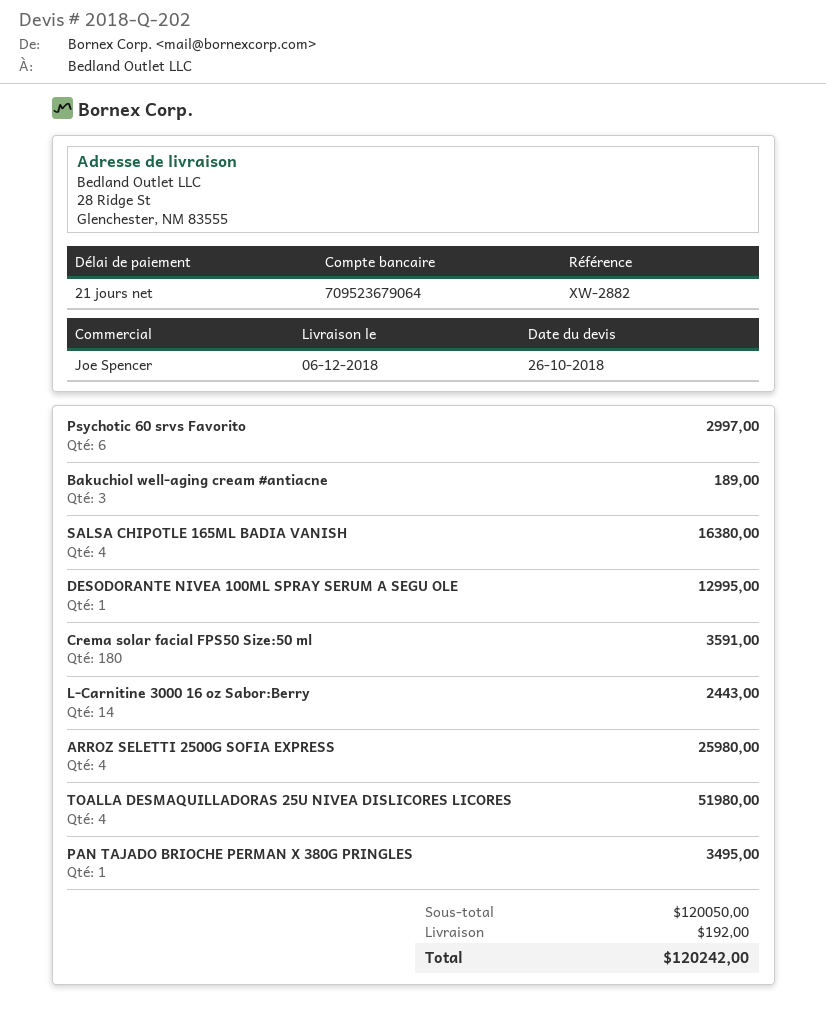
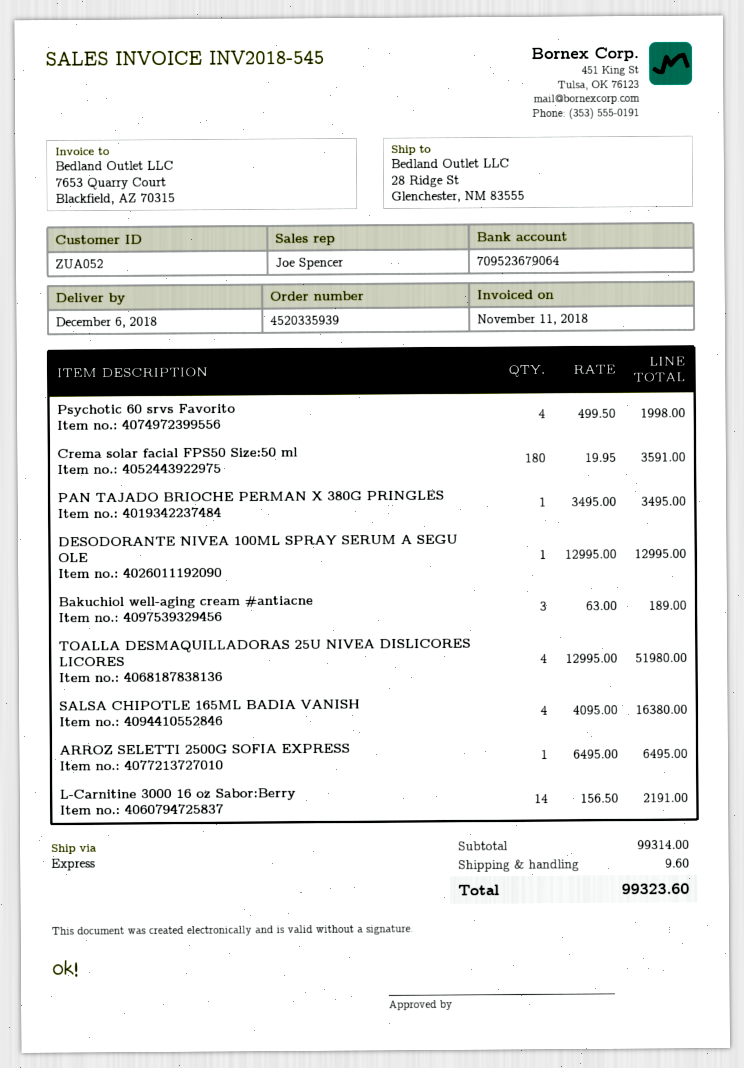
Psychotic 60 srvs Favorito: 6 for 2997.00 -> 4 for 1998.00
L-Carnitine 3000 16 oz Sabor:Berry: 14 for 2443.00 -> 14 for 2191.00
ARROZ SELETTI 2500G SOFIA EXPRESS: 4 for 25980.00 -> 1 for 6495.00
subtotal: 120050.00 -> 99314.00
shipping: 192.00 -> 9.60
total: 120242.00 -> 99323.60

